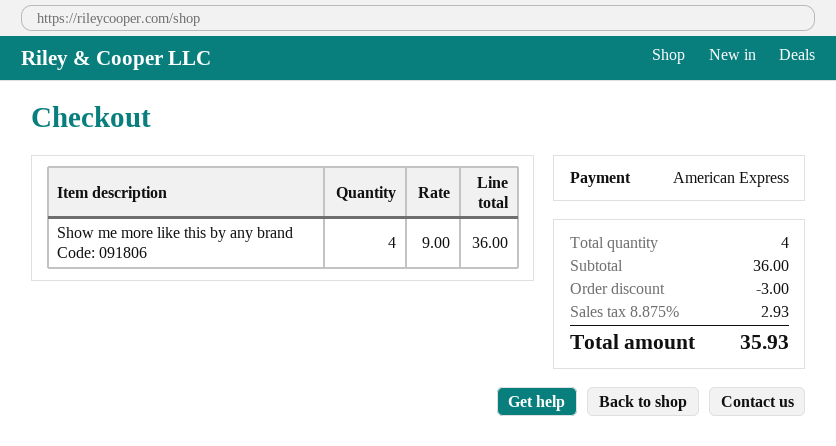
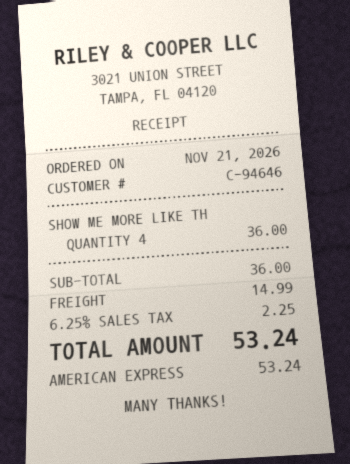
discount: 3.00 -> none
shipping: none -> 14.99
tax: 8.875% = 2.93 -> 6.25% = 2.25
total: 35.93 -> 53.24

